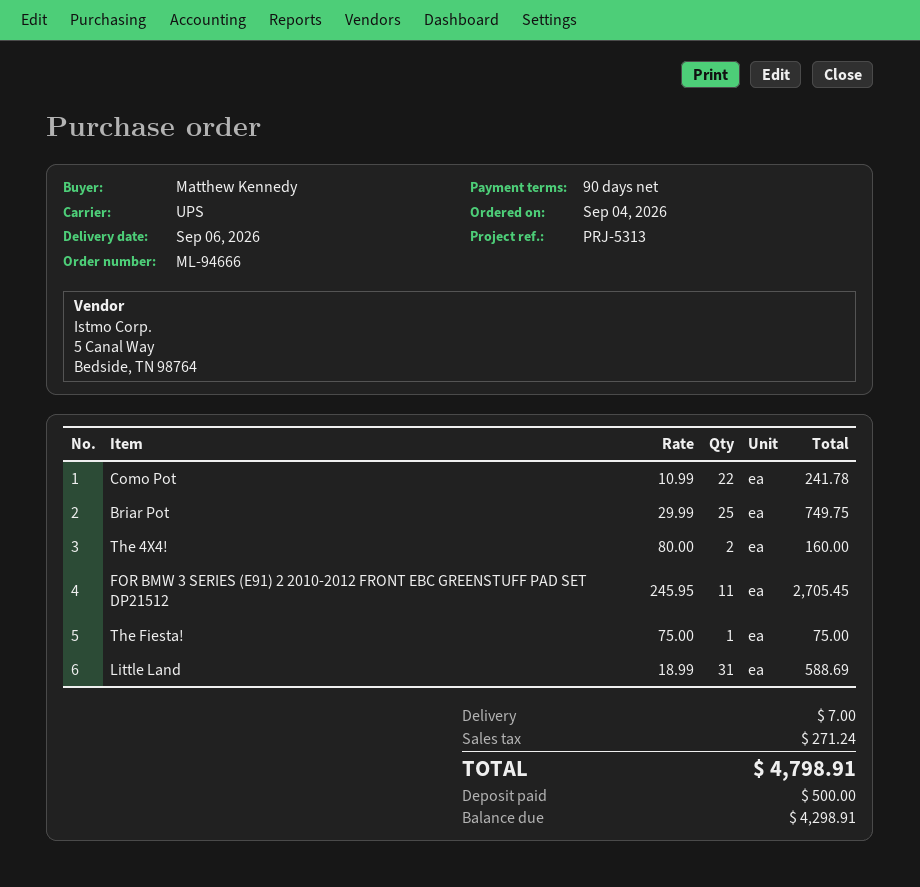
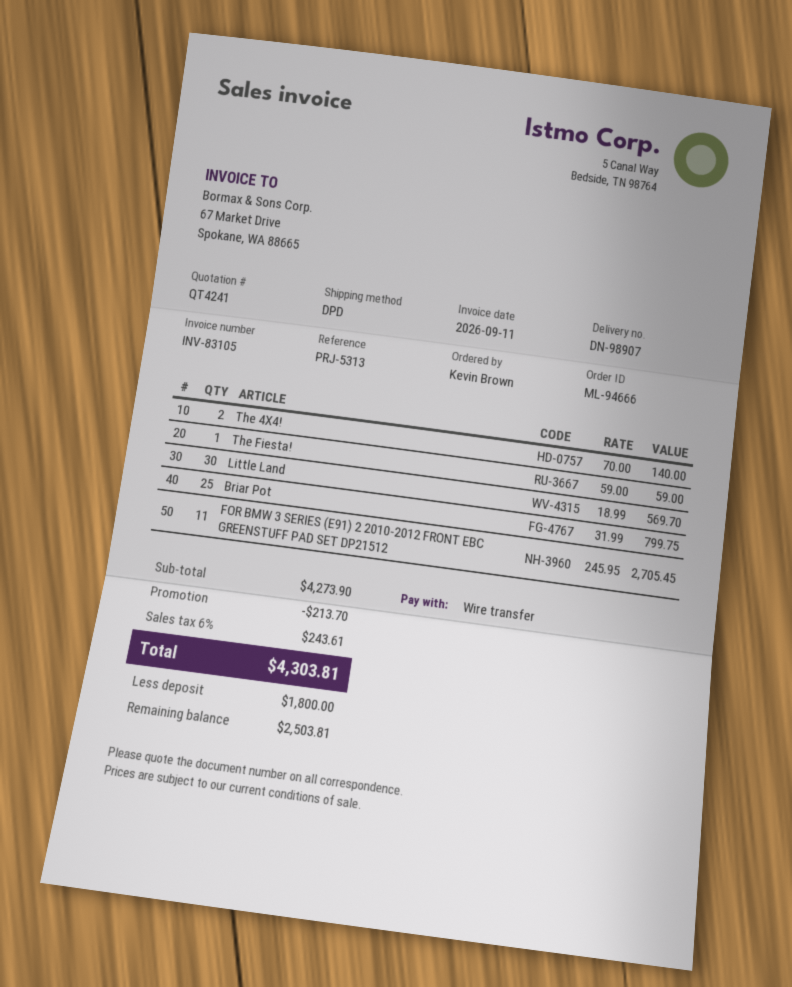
ordered by: Matthew Kennedy -> Kevin Brown
shipping method: UPS -> DPD
Como Pot: 22 x 10.99 = 241.78 -> none
Briar Pot: 25 x 29.99 = 749.75 -> 25 x 31.99 = 799.75
The 4X4!: 2 x 80.00 = 160.00 -> 2 x 70.00 = 140.00
The Fiesta!: 1 x 75.00 = 75.00 -> 1 x 59.00 = 59.00
Little Land: 31 x 18.99 = 588.69 -> 30 x 18.99 = 569.70
discount: none -> 213.70
shipping: 7.00 -> none
tax: 271.24 -> 243.61
total: 4798.91 -> 4303.81
deposit: 500.00 -> 1800.00
balance: 4298.91 -> 2503.81

